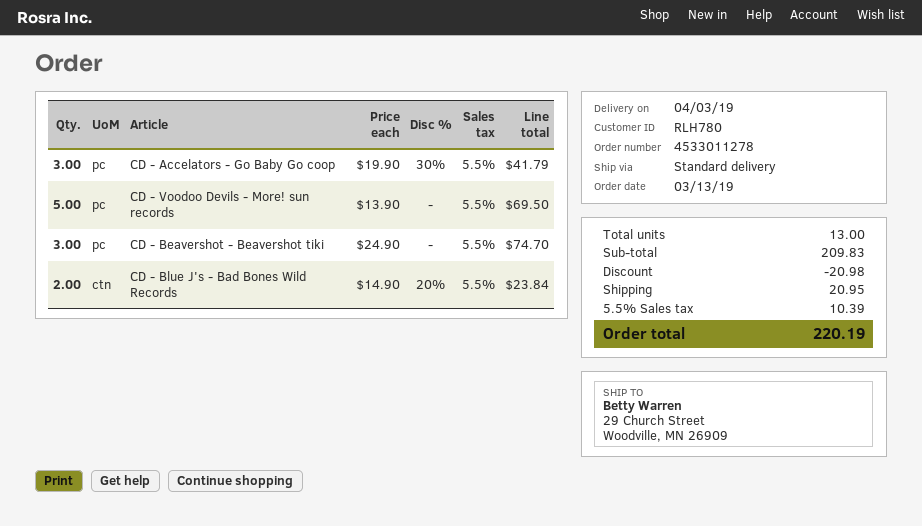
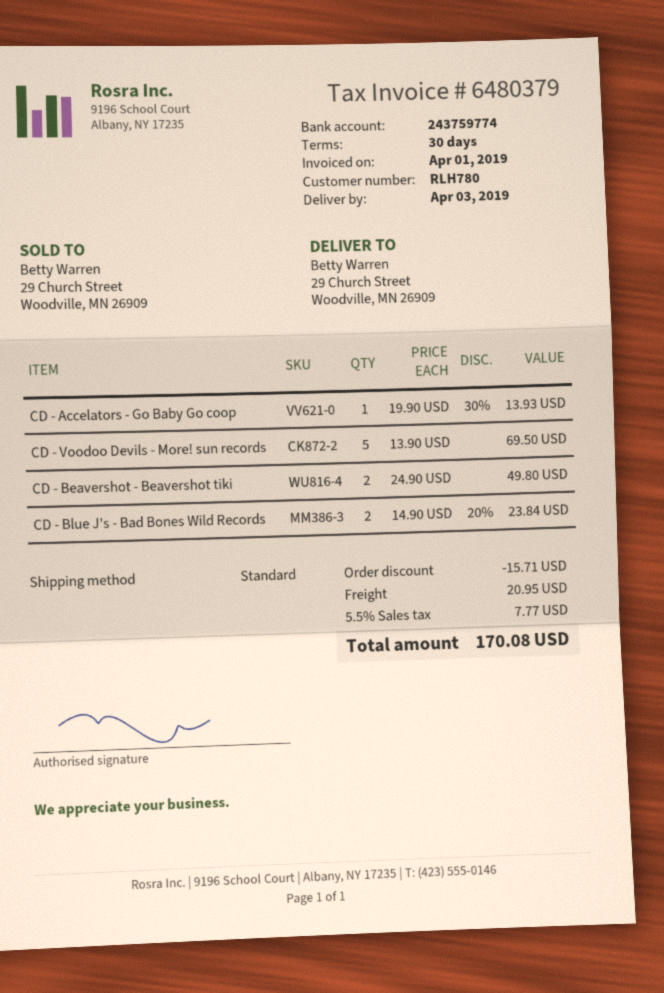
CD - Accelators - Go Baby Go coop: 3 x 19.90 - 30% = 41.79 -> 1 x 19.90 - 30% = 13.93
CD - Beavershot - Beavershot tiki: 3 x 24.90 = 74.70 -> 2 x 24.90 = 49.80
discount: 20.98 -> 15.71
tax: 5.5% = 10.39 -> 5.5% = 7.77
total: 220.19 -> 170.08

